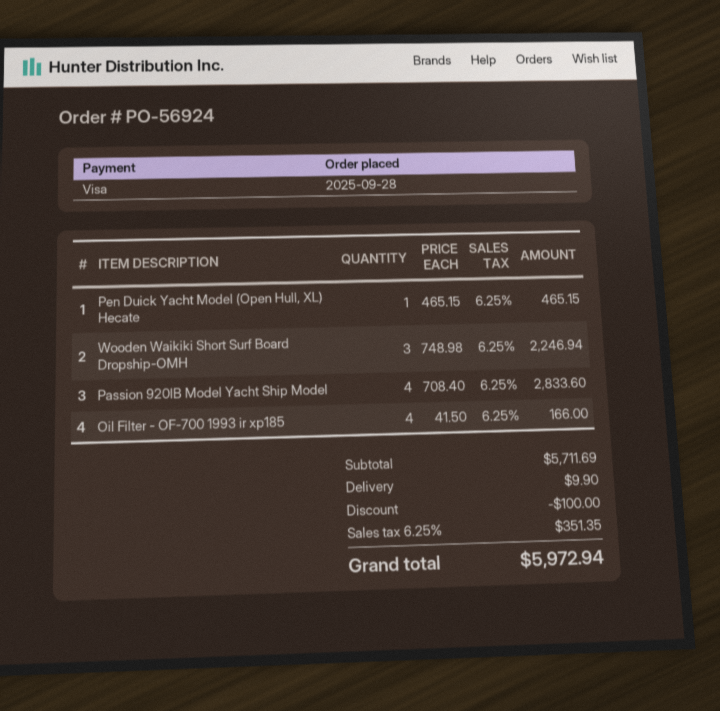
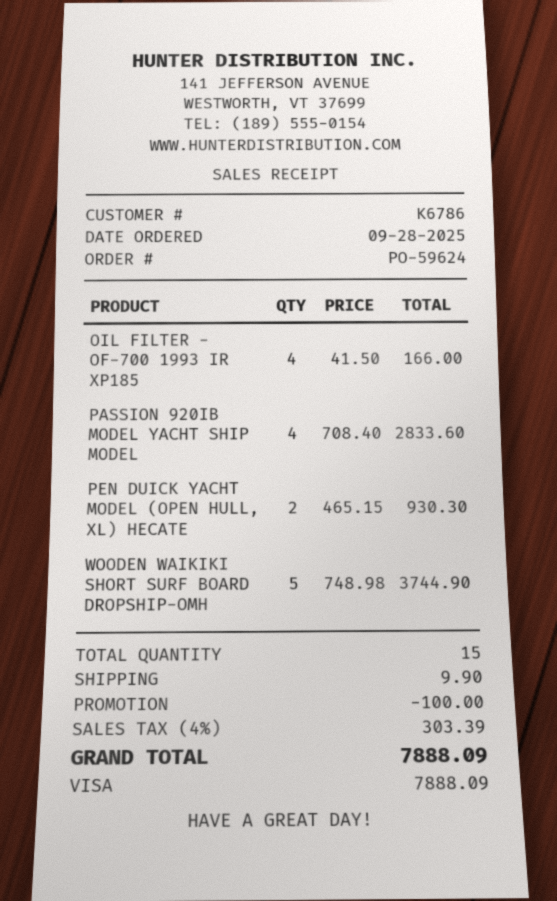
order number: PO-56924 -> PO-59624
Pen Duick Yacht Model (Open Hull, XL) Hecate: 1 x 465.15 = 465.15 -> 2 x 465.15 = 930.30
Wooden Waikiki Short Surf Board Dropship-OMH: 3 x 748.98 = 2246.94 -> 5 x 748.98 = 3744.90
tax: 6.25% = 351.35 -> 4% = 303.39
total: 5972.94 -> 7888.09

